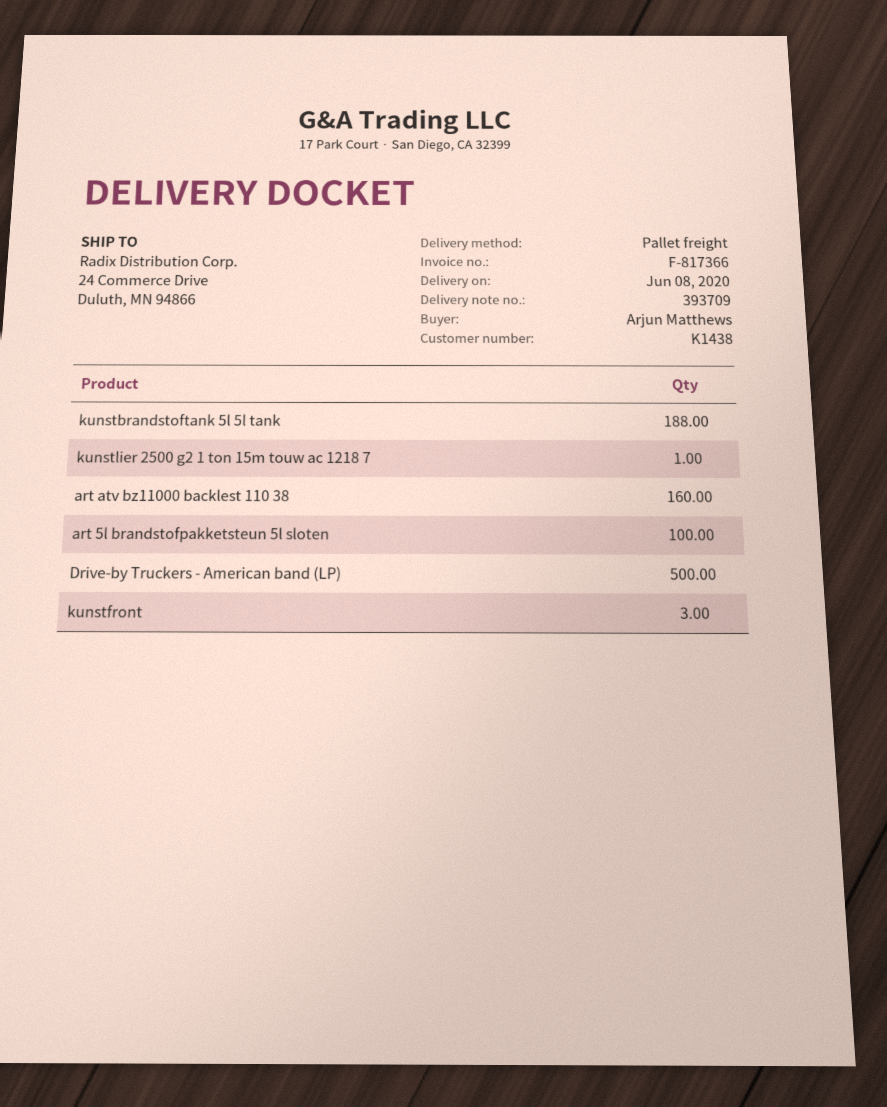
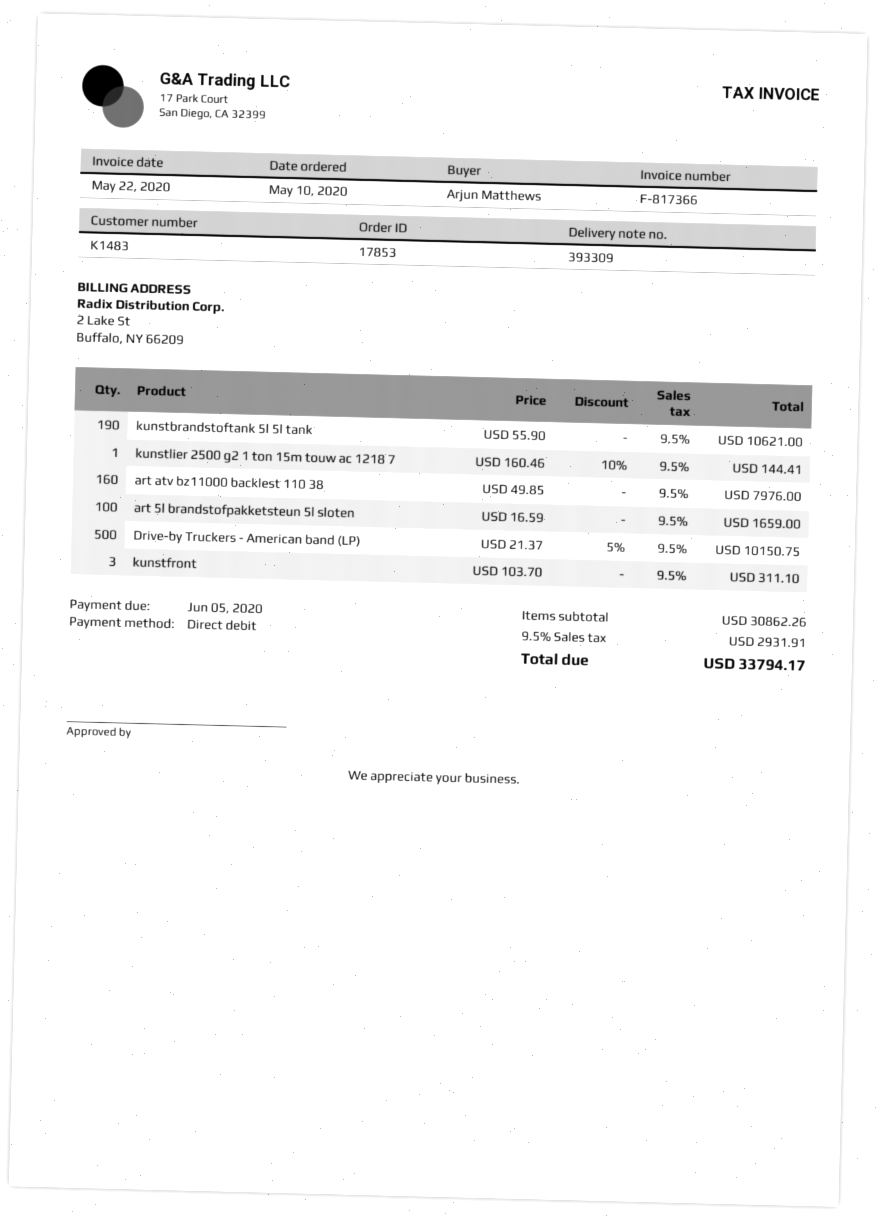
delivery note number: 393709 -> 393309
customer number: K1438 -> K1483
kunstbrandstoftank 5l 5l tank: 188 -> 190

